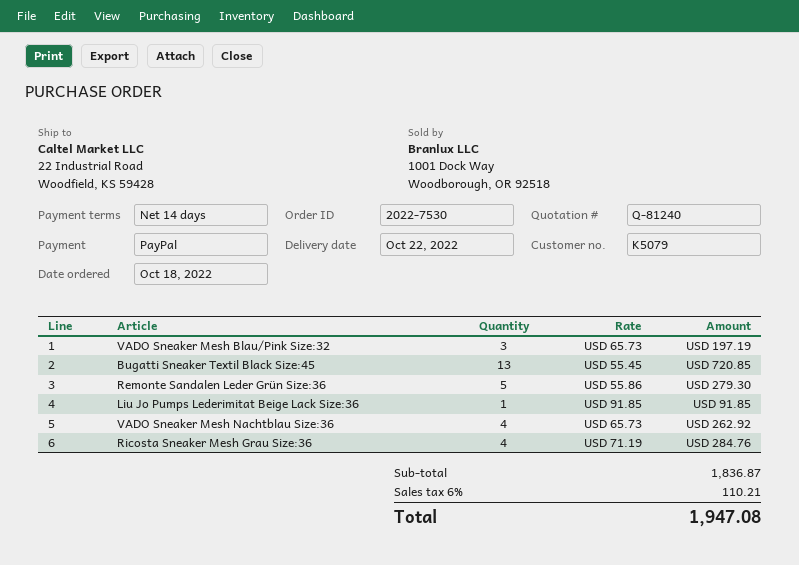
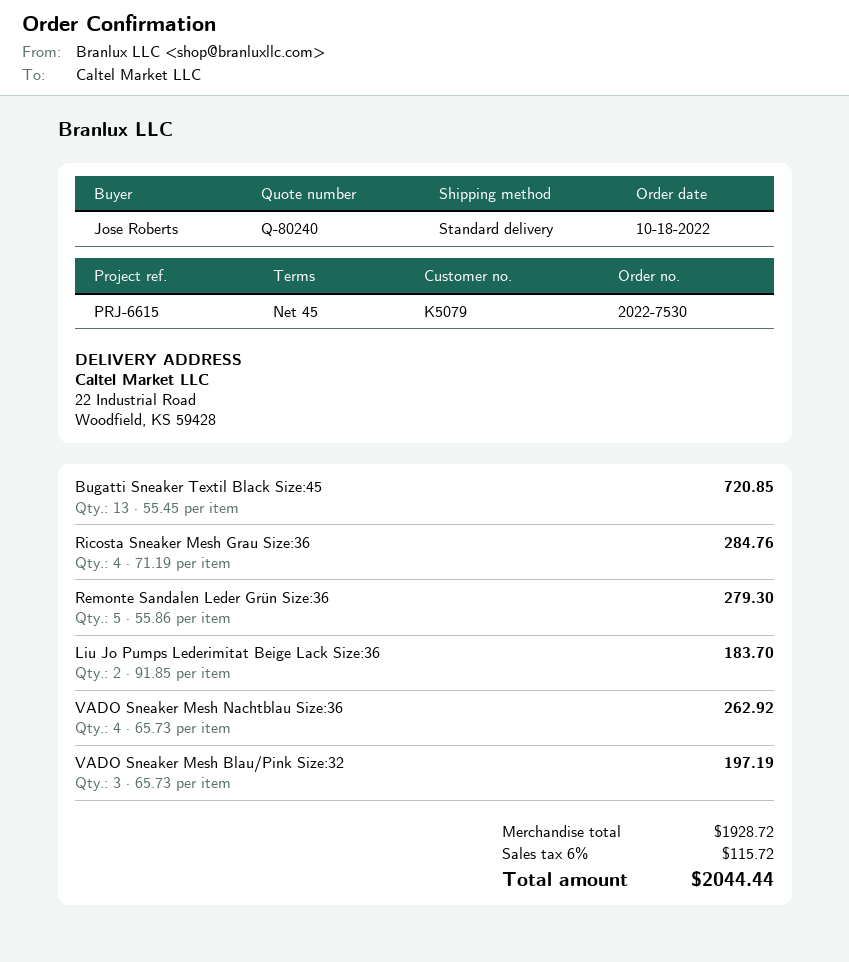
quote number: Q-81240 -> Q-80240
payment terms: 14 days -> 45 days
Liu Jo Pumps Lederimitat Beige Lack Size:36: 1 x 91.85 = 91.85 -> 2 x 91.85 = 183.70
subtotal: 1836.87 -> 1928.72
tax: 6% = 110.21 -> 6% = 115.72
total: 1947.08 -> 2044.44

